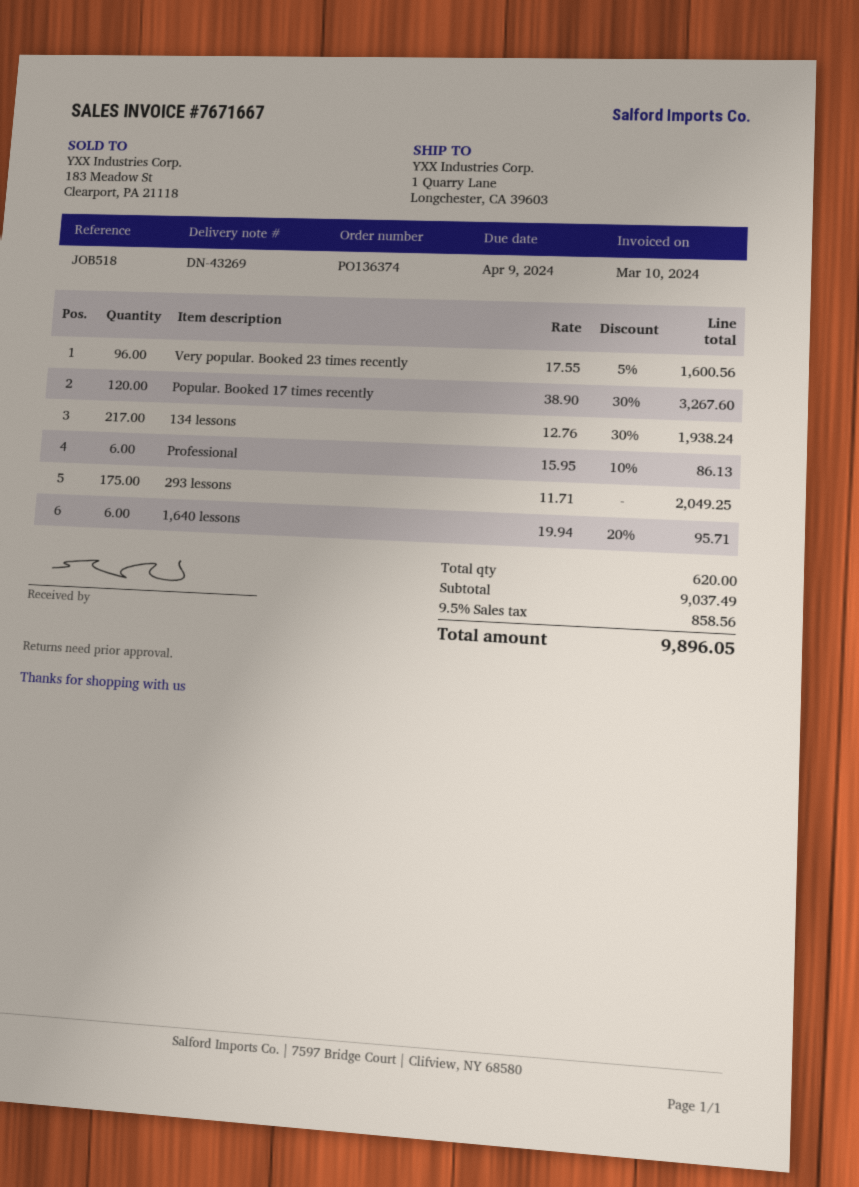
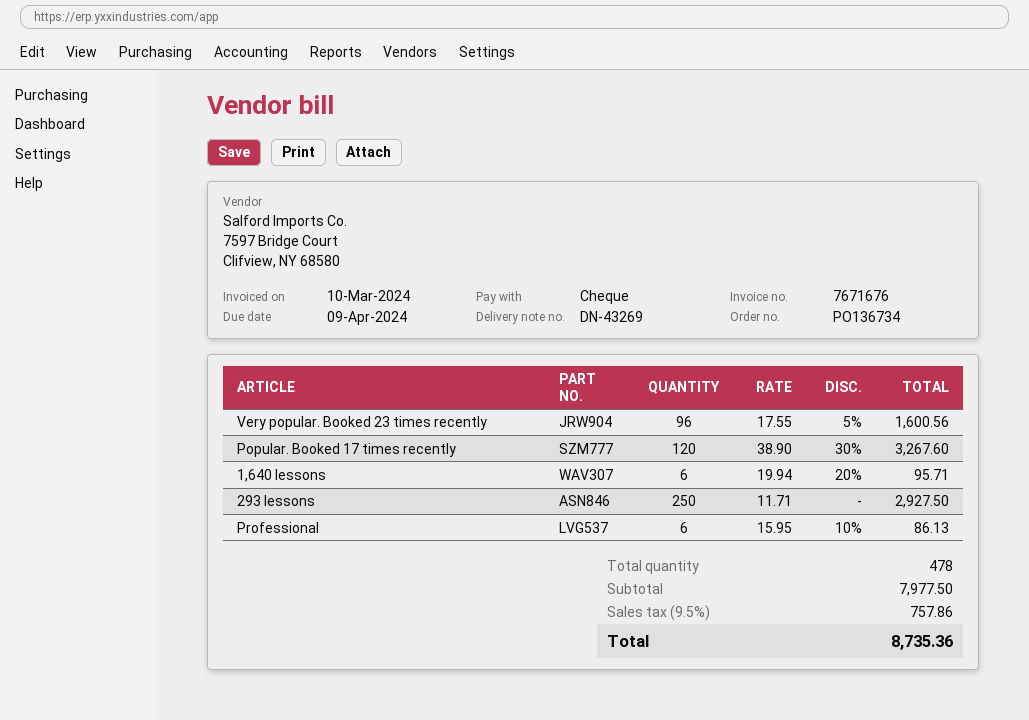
order number: PO136374 -> PO136734
invoice number: 7671667 -> 7671676
134 lessons: 217 x 12.76 - 30% = 1938.24 -> none
293 lessons: 175 x 11.71 = 2049.25 -> 250 x 11.71 = 2927.50
total quantity: 620 -> 478
subtotal: 9037.49 -> 7977.50
tax: 9.5% = 858.56 -> 9.5% = 757.86
total: 9896.05 -> 8735.36

